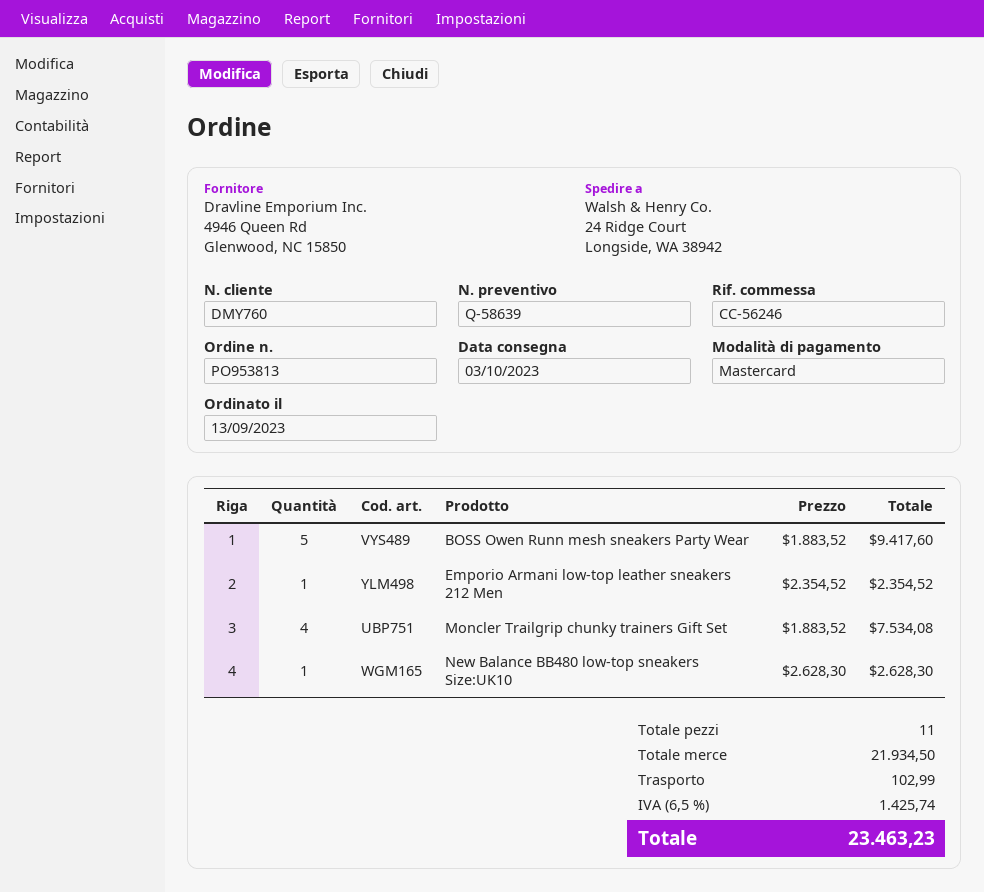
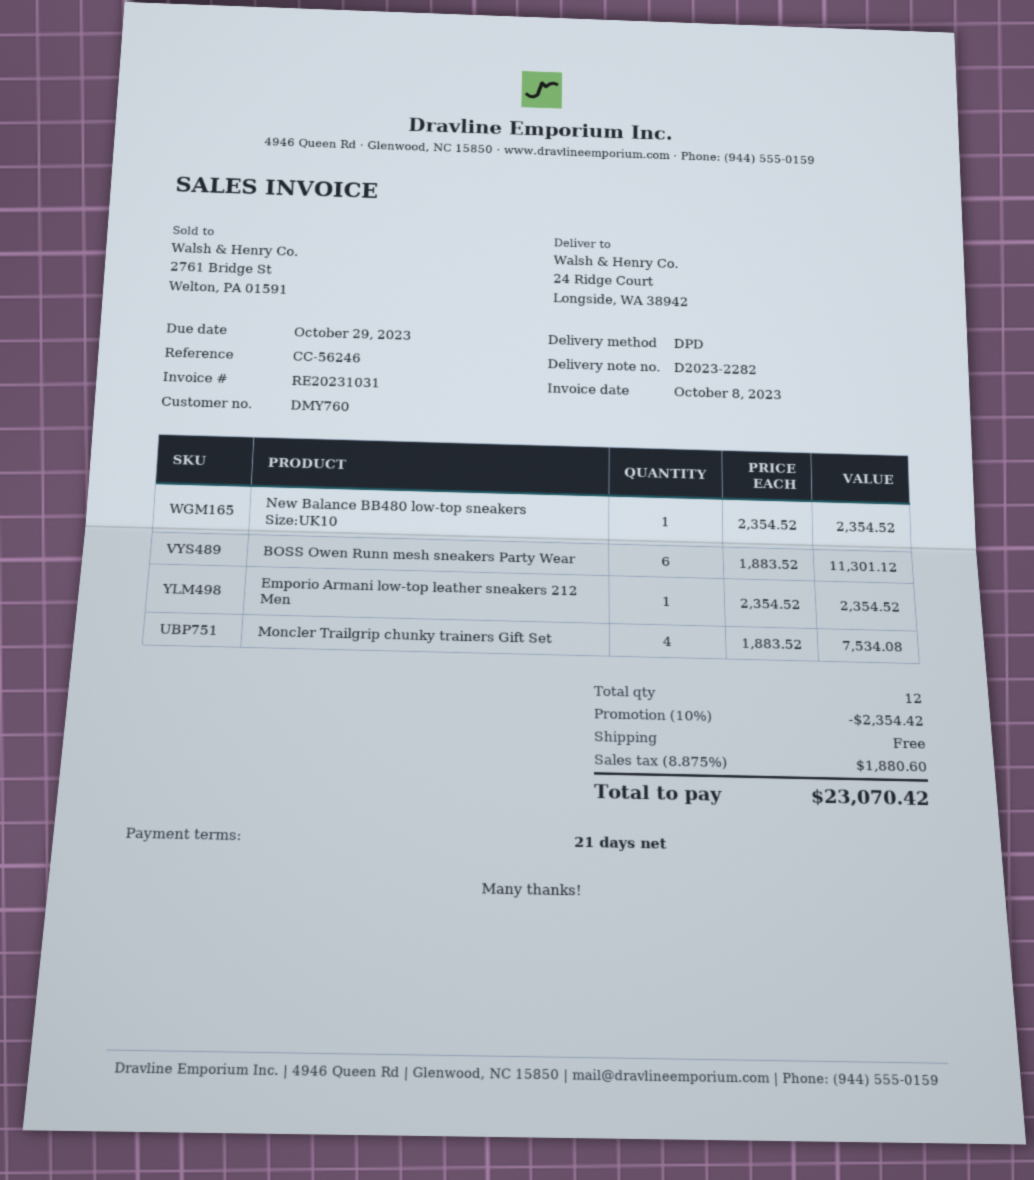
BOSS Owen Runn mesh sneakers Party Wear: 5 x 1883.52 = 9417.60 -> 6 x 1883.52 = 11301.12
New Balance BB480 low-top sneakers Size:UK10: 1 x 2628.30 = 2628.30 -> 1 x 2354.52 = 2354.52
total quantity: 11 -> 12
discount: none -> 10% = 2354.42
shipping: 102.99 -> 0.00
tax: 6.5% = 1425.74 -> 8.875% = 1880.60
total: 23463.23 -> 23070.42

